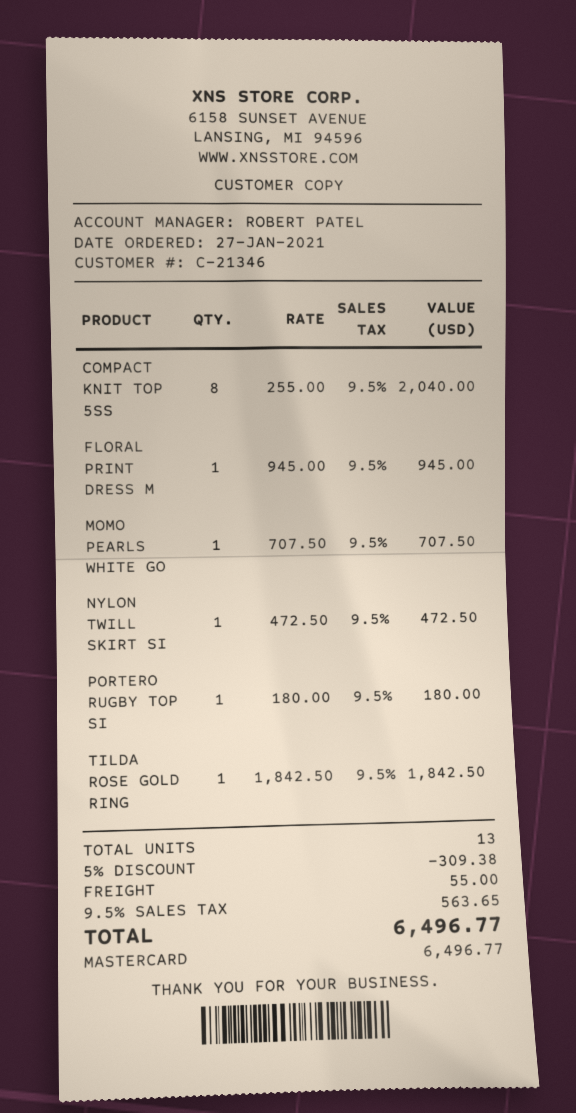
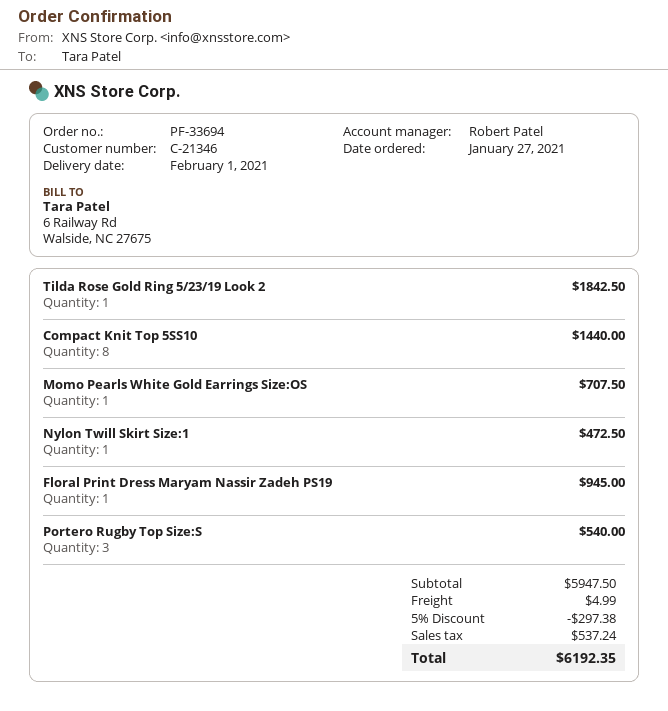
COMPACT KNIT TOP 5SS: 8 for 2040.00 -> 8 for 1440.00
PORTERO RUGBY TOP SI: 1 for 180.00 -> 3 for 540.00
discount: 5% = 309.38 -> 5% = 297.38
shipping: 55.00 -> 4.99
tax: 563.65 -> 537.24
total: 6496.77 -> 6192.35

